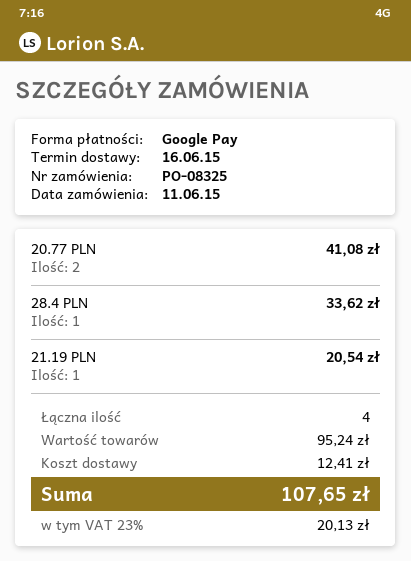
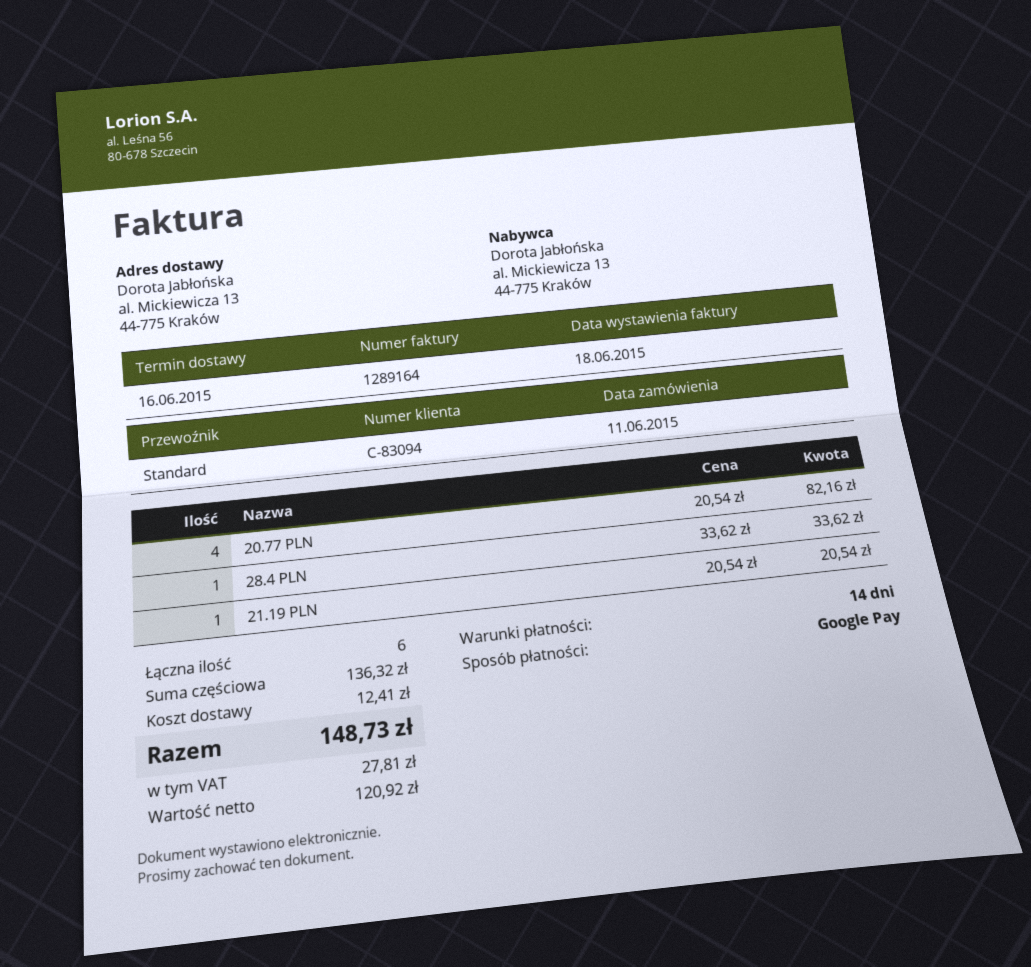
20.77 PLN: 2 for 41.08 -> 4 for 82.16
total quantity: 4 -> 6
subtotal: 95.24 -> 136.32
tax: 20.13 -> 27.81
total: 107.65 -> 148.73

